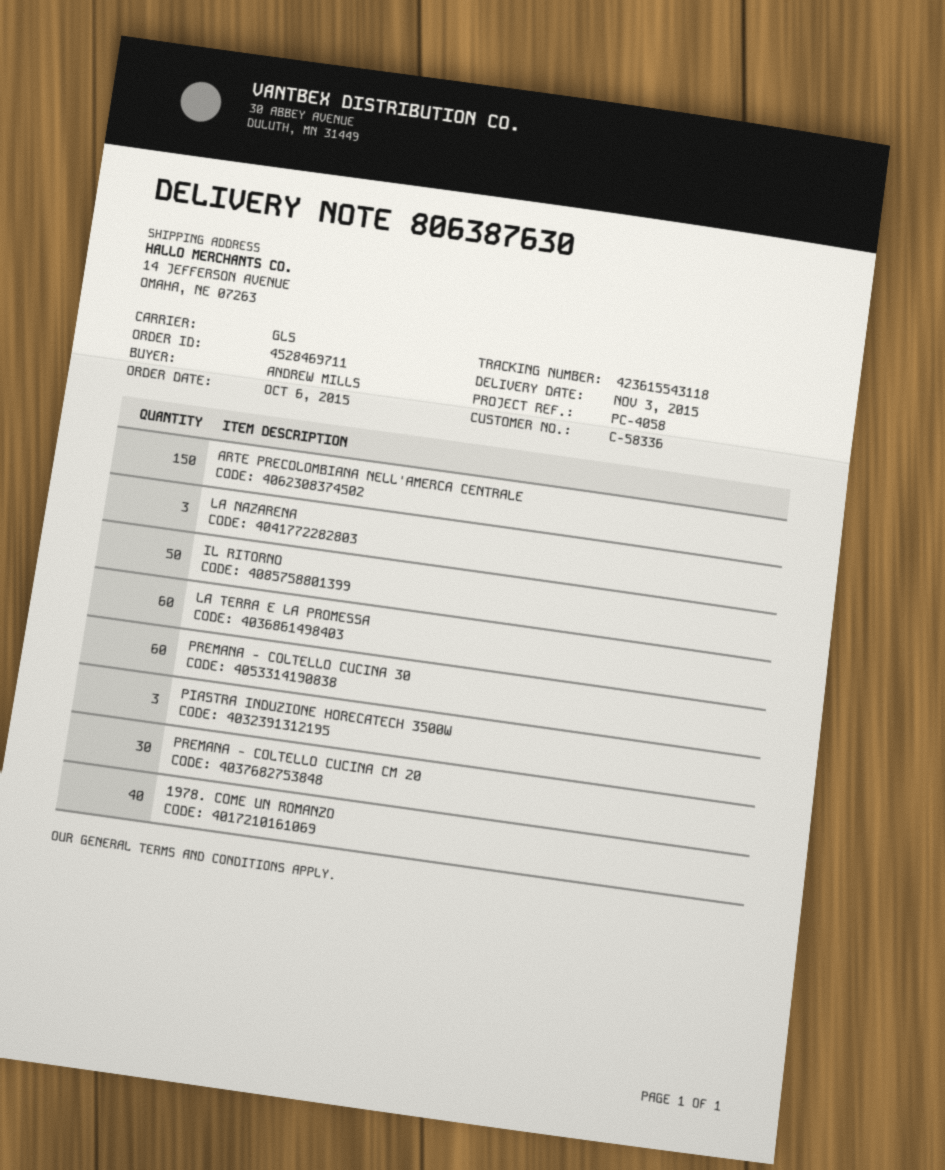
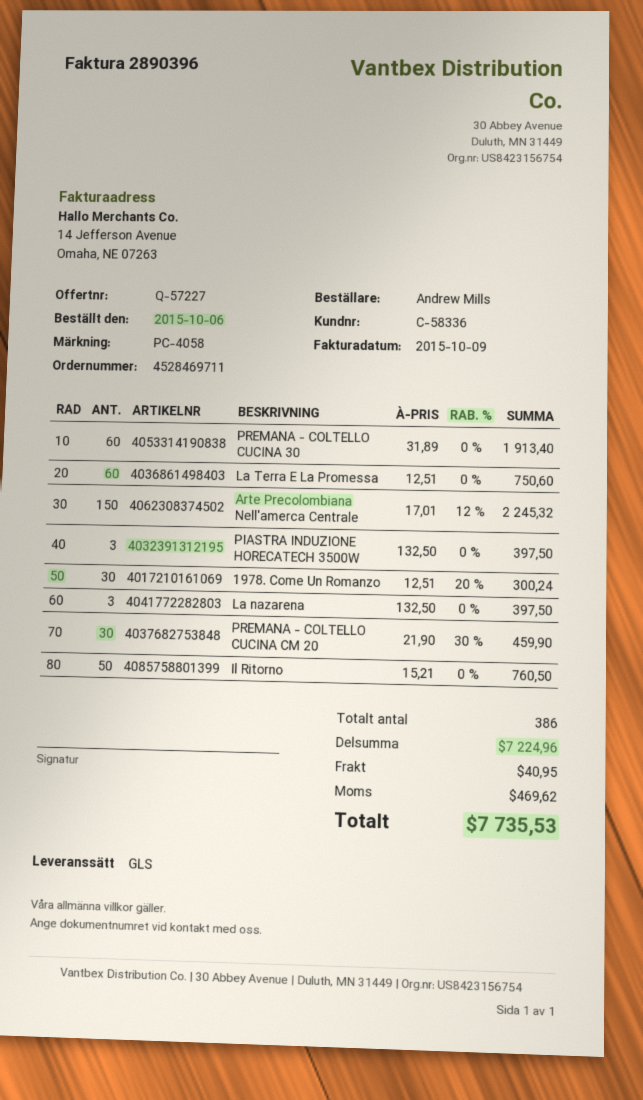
1978. COME UN ROMANZO: 40 -> 30

